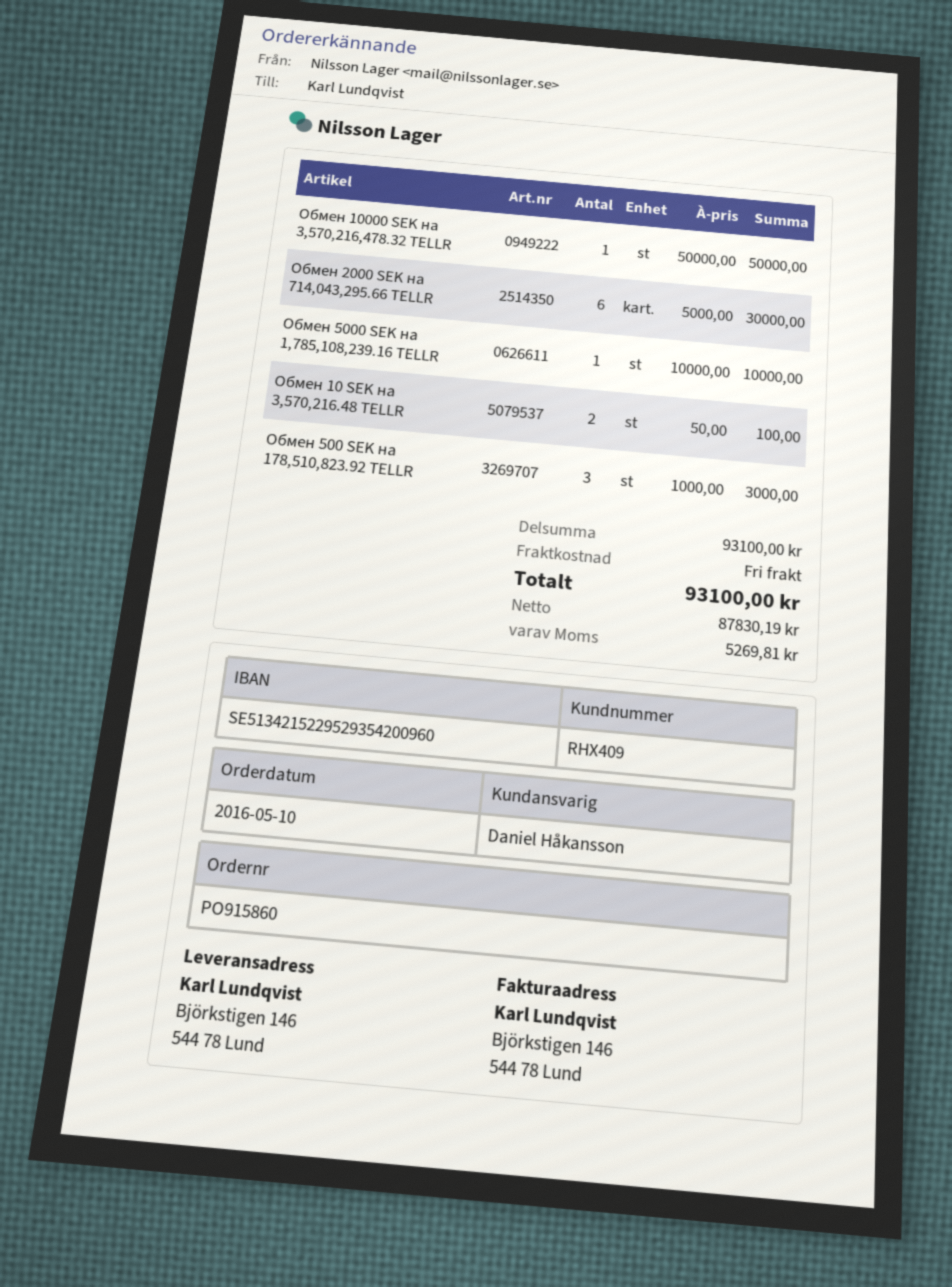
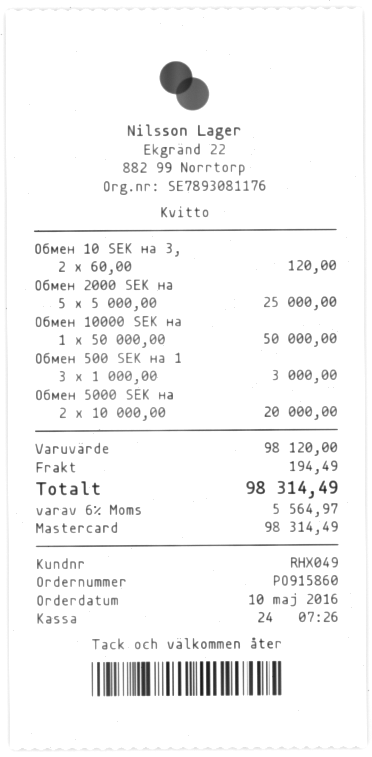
customer number: RHX409 -> RHX049
Обмен 2000 SEK на 714,043,295.66 TELLR: 6 x 5000.00 = 30000.00 -> 5 x 5000.00 = 25000.00
Обмен 5000 SEK на 1,785,108,239.16 TELLR: 1 x 10000.00 = 10000.00 -> 2 x 10000.00 = 20000.00
Обмен 10 SEK на 3,570,216.48 TELLR: 2 x 50.00 = 100.00 -> 2 x 60.00 = 120.00
subtotal: 93100.00 -> 98120.00
shipping: 0.00 -> 194.49
tax: 5269.81 -> 5564.97
total: 93100.00 -> 98314.49

